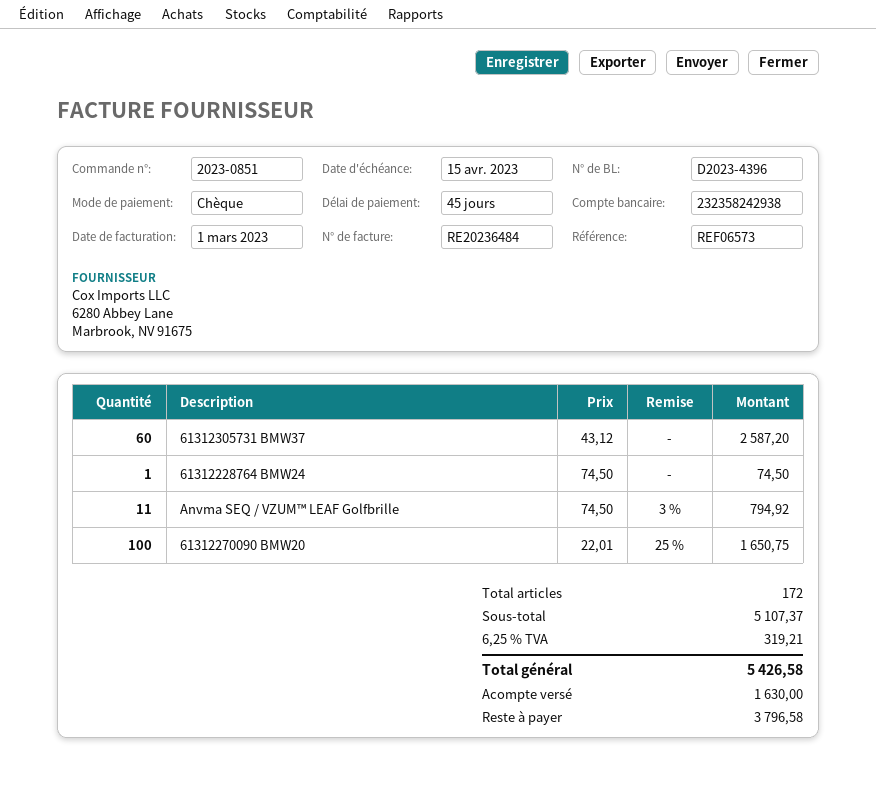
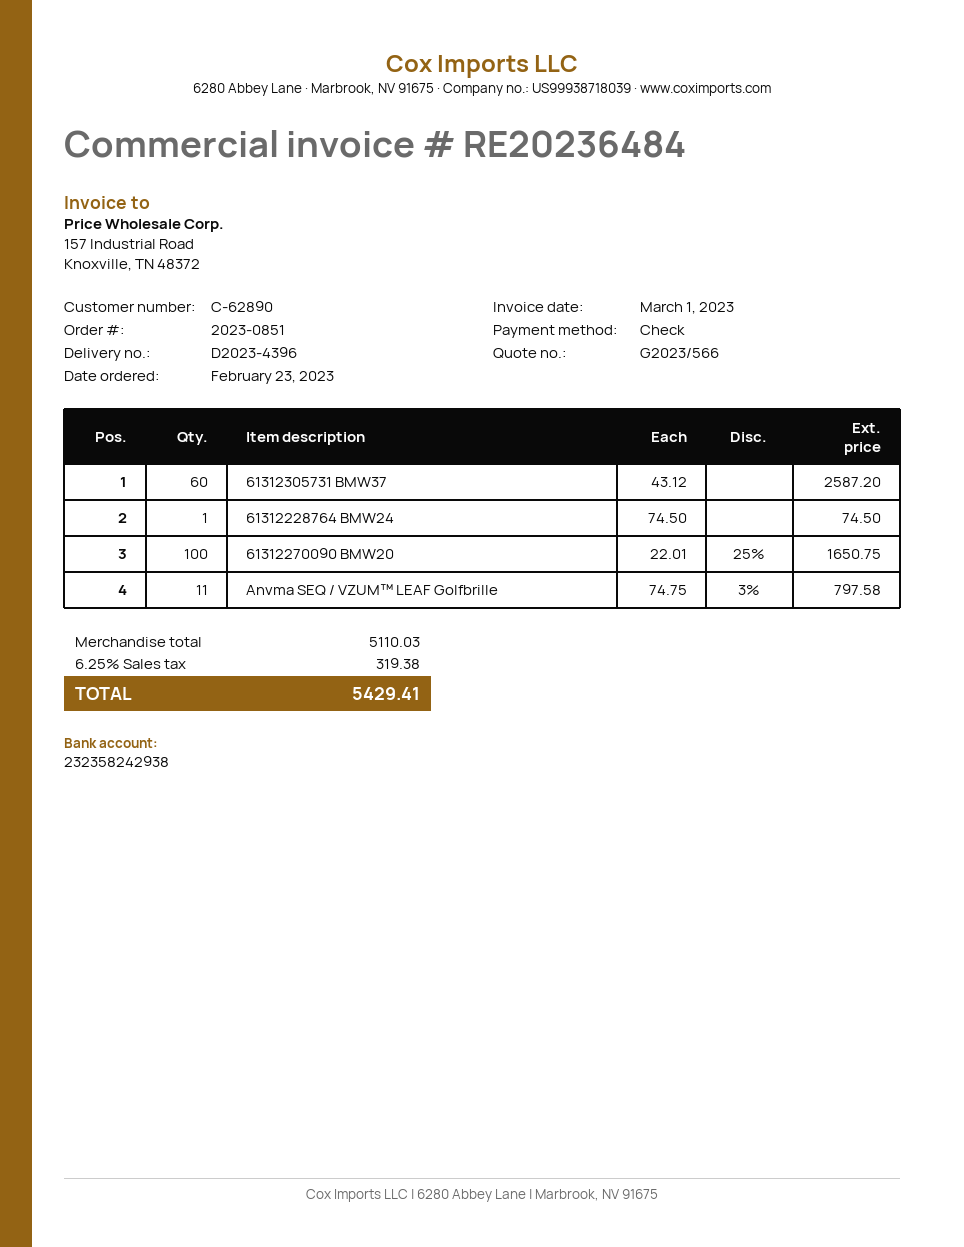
Anvma SEQ / VZUM™ LEAF Golfbrille: 11 x 74.50 - 3% = 794.92 -> 11 x 74.75 - 3% = 797.58
subtotal: 5107.37 -> 5110.03
tax: 6.25% = 319.21 -> 6.25% = 319.38
total: 5426.58 -> 5429.41

